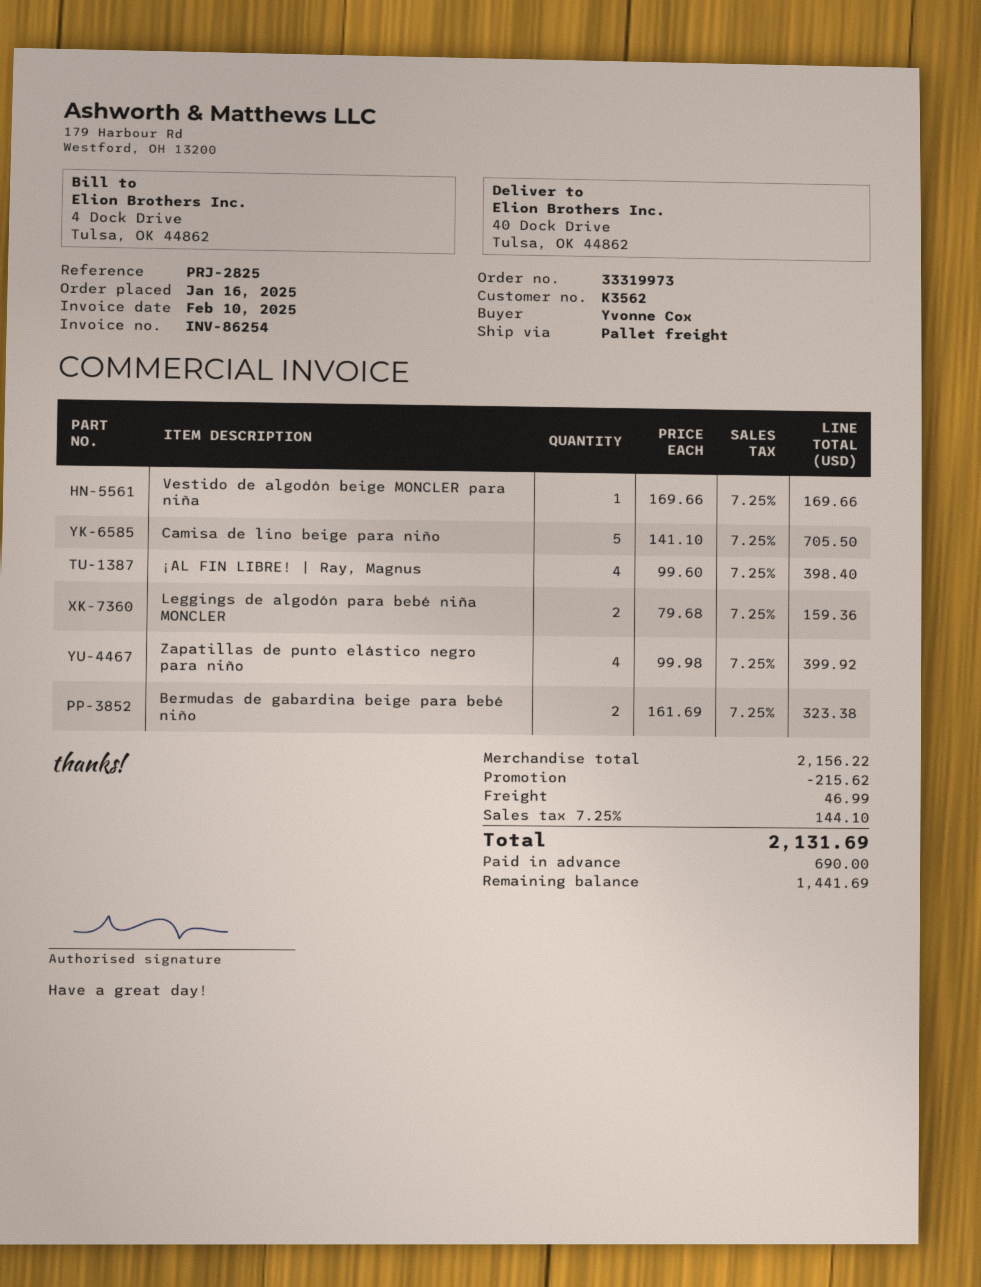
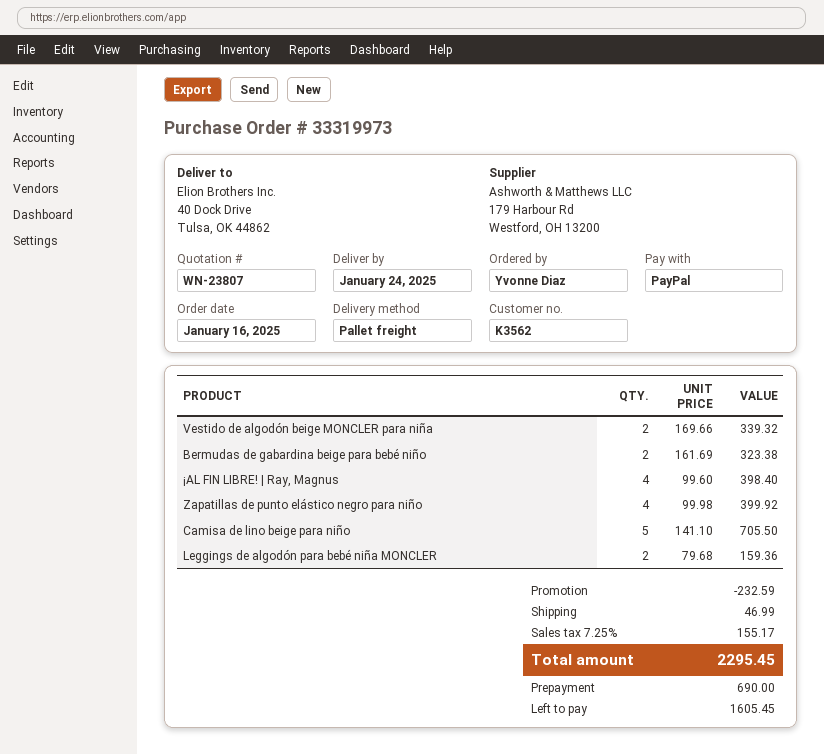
ordered by: Yvonne Cox -> Yvonne Diaz
Vestido de algodón beige MONCLER para niña: 1 x 169.66 = 169.66 -> 2 x 169.66 = 339.32
discount: 215.62 -> 232.59
tax: 7.25% = 144.10 -> 7.25% = 155.17
total: 2131.69 -> 2295.45
balance: 1441.69 -> 1605.45

